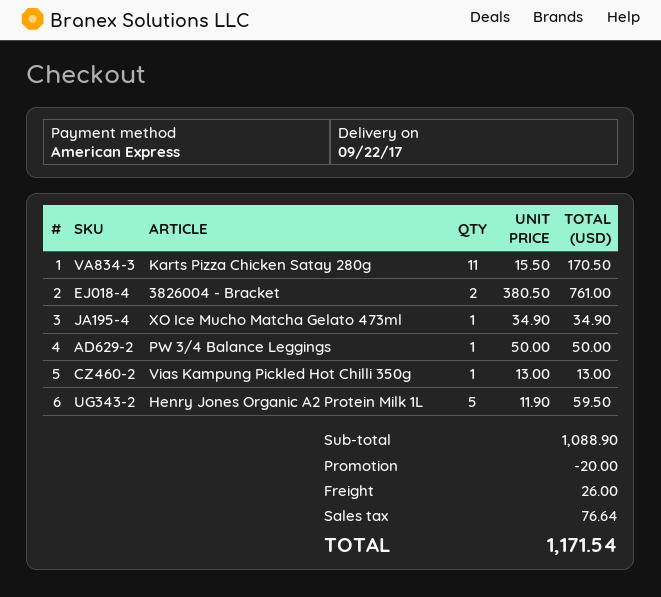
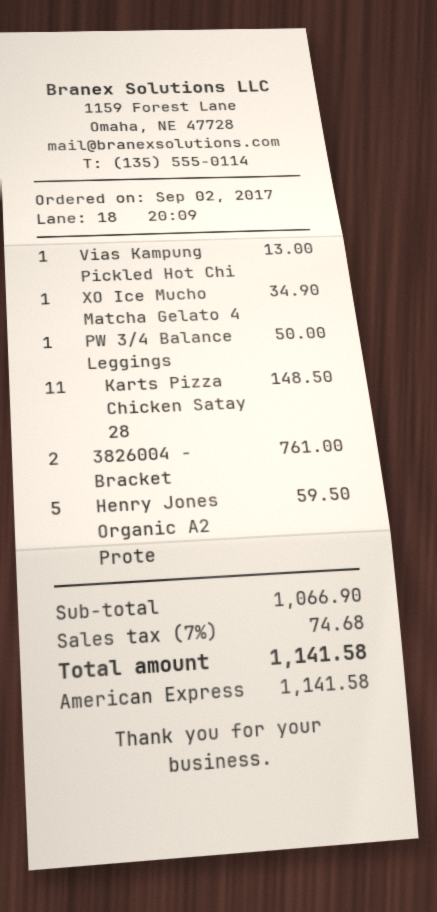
Karts Pizza Chicken Satay 280g: 11 for 170.50 -> 11 for 148.50
subtotal: 1088.90 -> 1066.90
discount: 20.00 -> none
shipping: 26.00 -> none
tax: 76.64 -> 74.68
total: 1171.54 -> 1141.58

